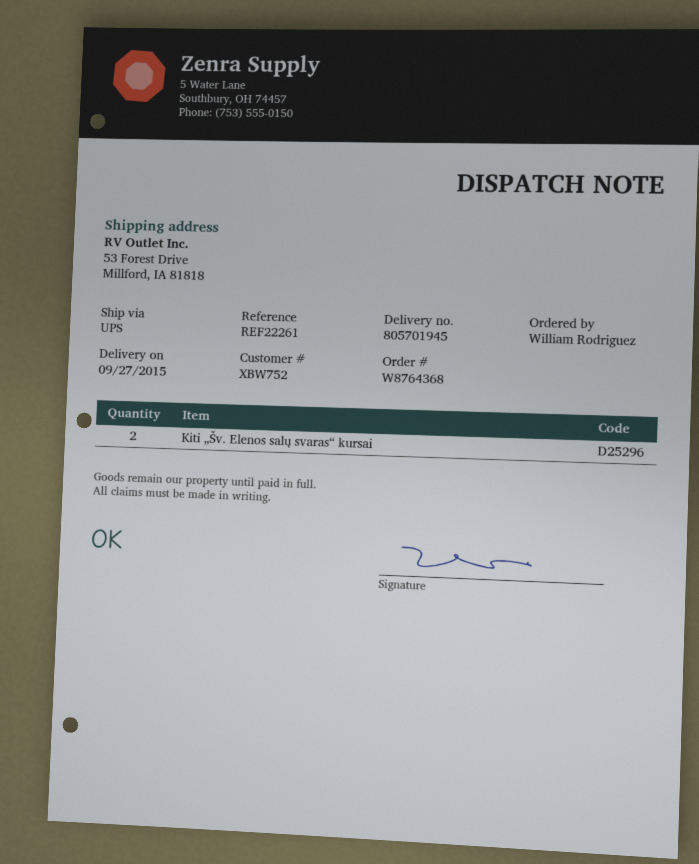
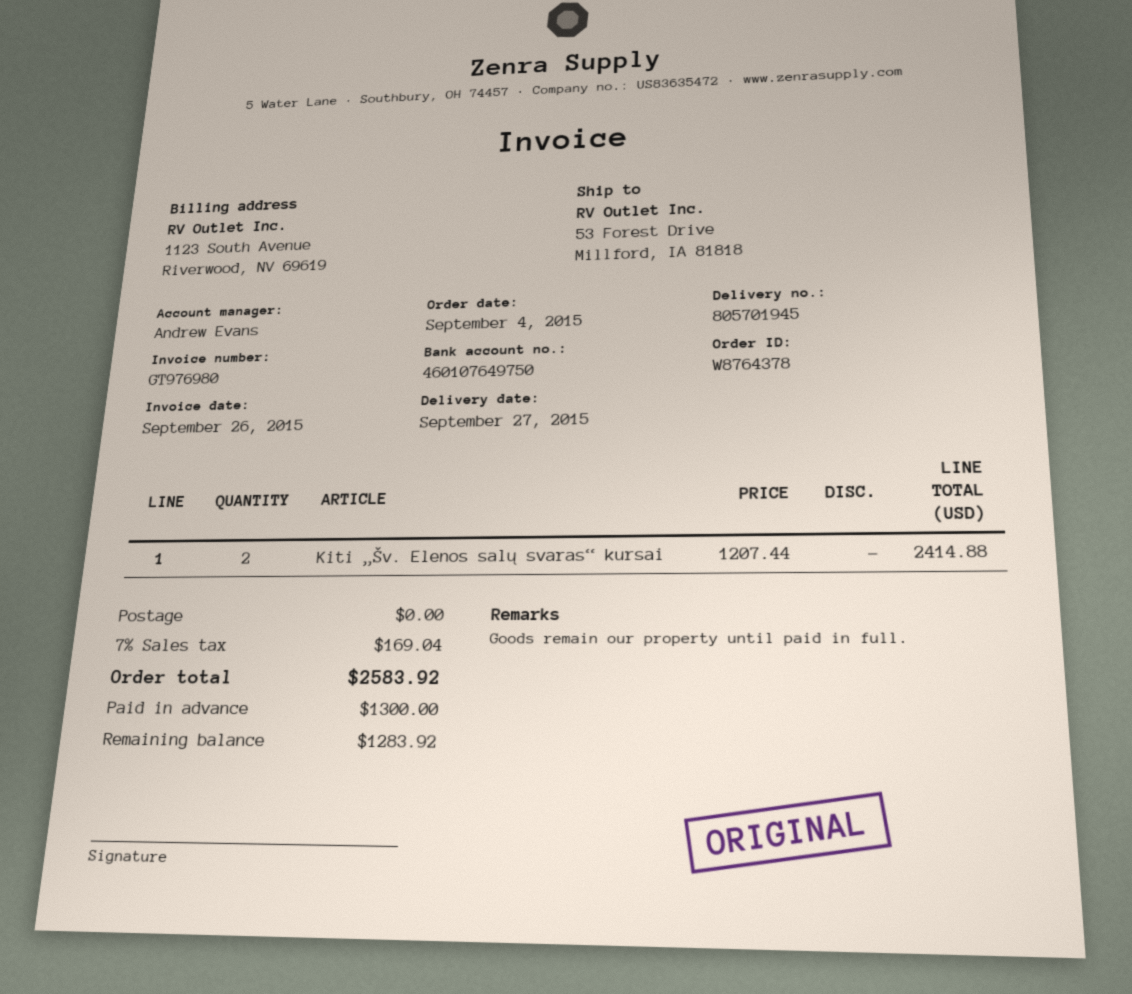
order number: W8764368 -> W8764378

